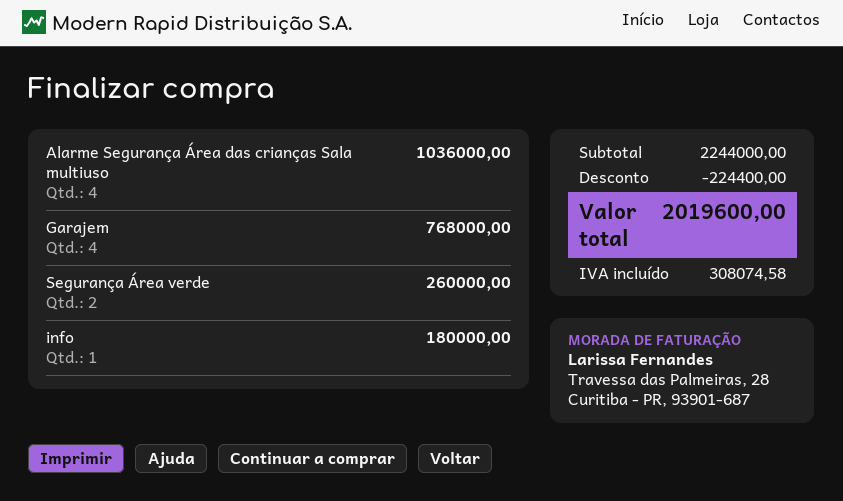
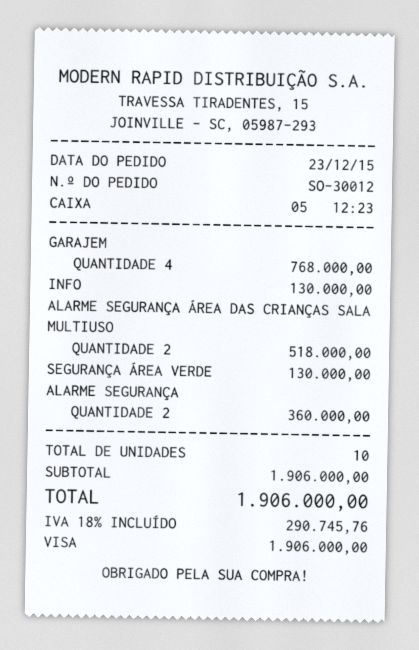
Alarme Segurança Área das crianças Sala multiuso: 4 for 1036000.00 -> 2 for 518000.00
Segurança Área verde: 2 for 260000.00 -> 1 for 130000.00
info: 1 for 180000.00 -> 1 for 130000.00
ALARME SEGURANÇA: none -> 2 for 360000.00
subtotal: 2244000.00 -> 1906000.00
discount: 224400.00 -> none
tax: 308074.58 -> 290745.76
total: 2019600.00 -> 1906000.00

